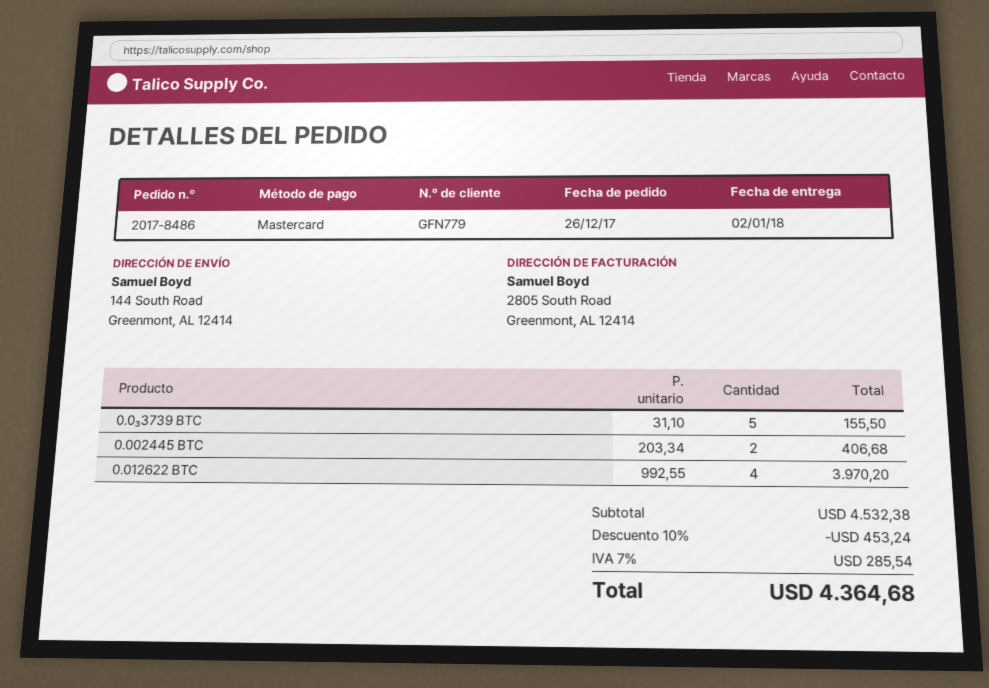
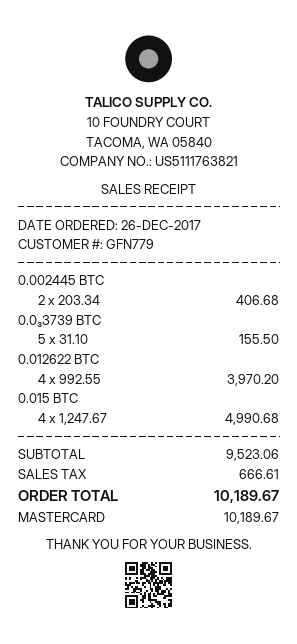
0.015 BTC: none -> 4 x 1247.67 = 4990.68
subtotal: 4532.38 -> 9523.06
discount: 10% = 453.24 -> none
tax: 285.54 -> 666.61
total: 4364.68 -> 10189.67

